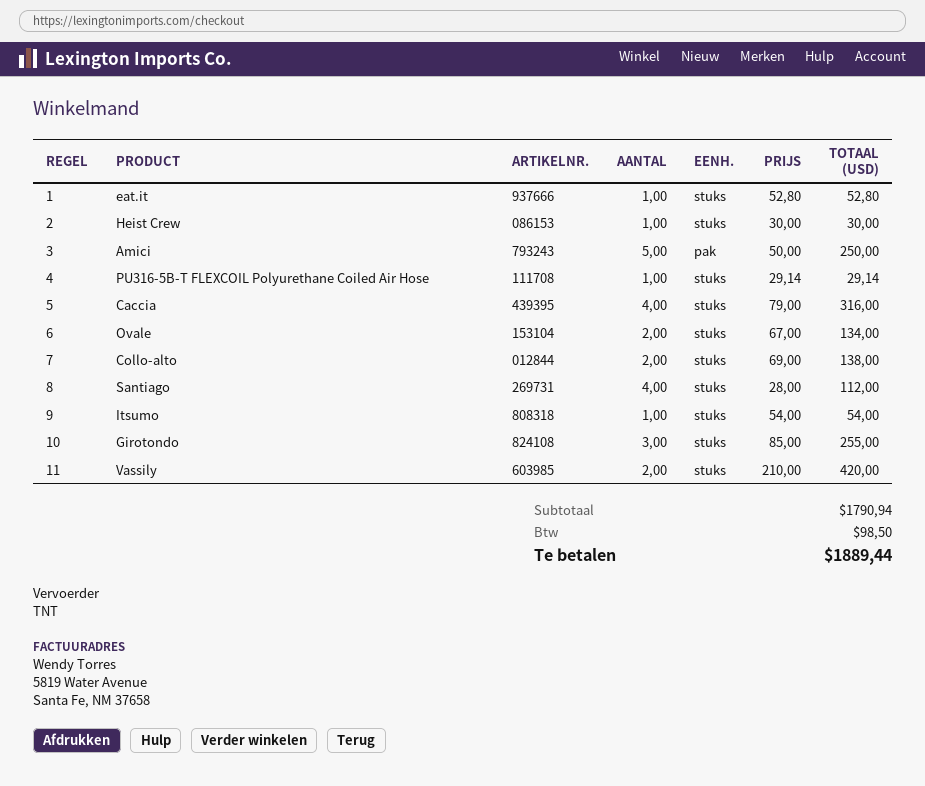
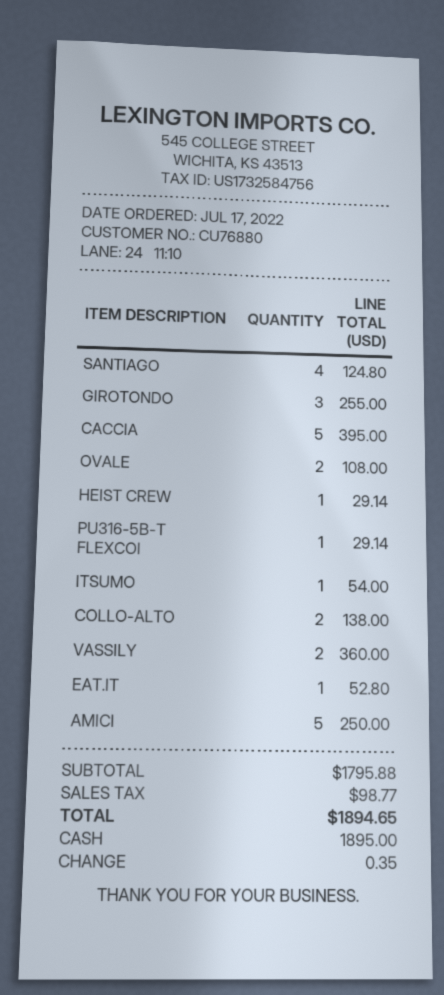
Heist Crew: 1 for 30.00 -> 1 for 29.14
Caccia: 4 for 316.00 -> 5 for 395.00
Ovale: 2 for 134.00 -> 2 for 108.00
Santiago: 4 for 112.00 -> 4 for 124.80
Vassily: 2 for 420.00 -> 2 for 360.00
subtotal: 1790.94 -> 1795.88
tax: 98.50 -> 98.77
total: 1889.44 -> 1894.65

